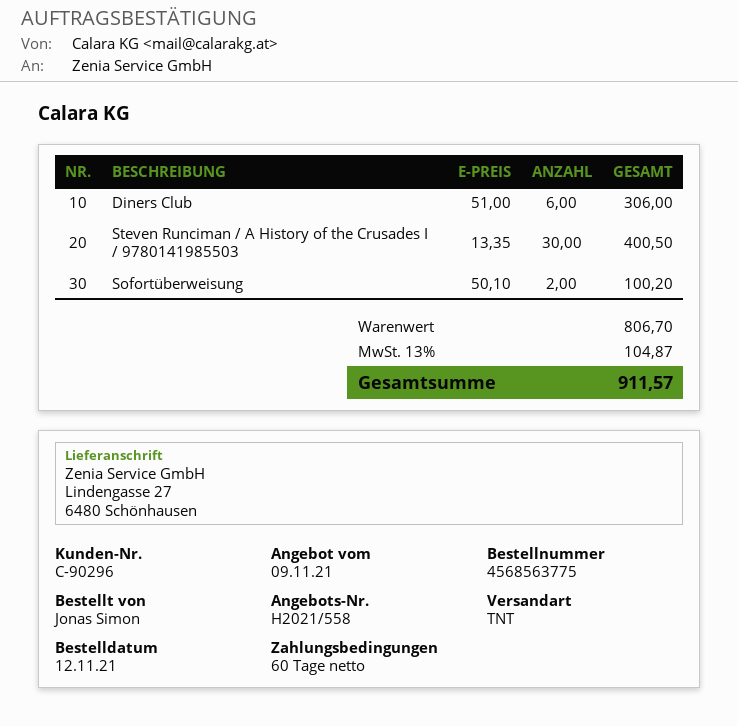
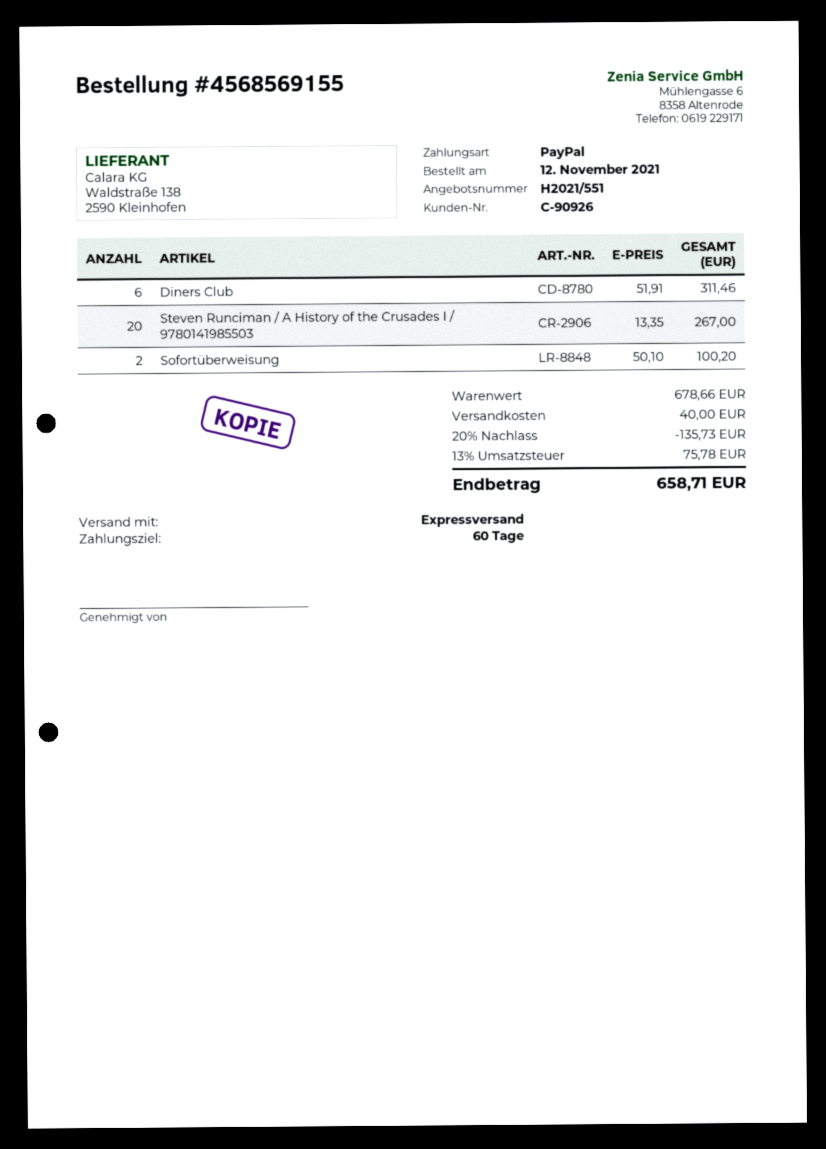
quote number: H2021/558 -> H2021/551
order number: 4568563775 -> 4568569155
customer number: C-90296 -> C-90926
shipping method: TNT -> express
Diners Club: 6 x 51.00 = 306.00 -> 6 x 51.91 = 311.46
Steven Runciman / A History of the Crusades I / 9780141985503: 30 x 13.35 = 400.50 -> 20 x 13.35 = 267.00
subtotal: 806.70 -> 678.66
discount: none -> 20% = 135.73
shipping: none -> 40.00
tax: 13% = 104.87 -> 13% = 75.78
total: 911.57 -> 658.71

